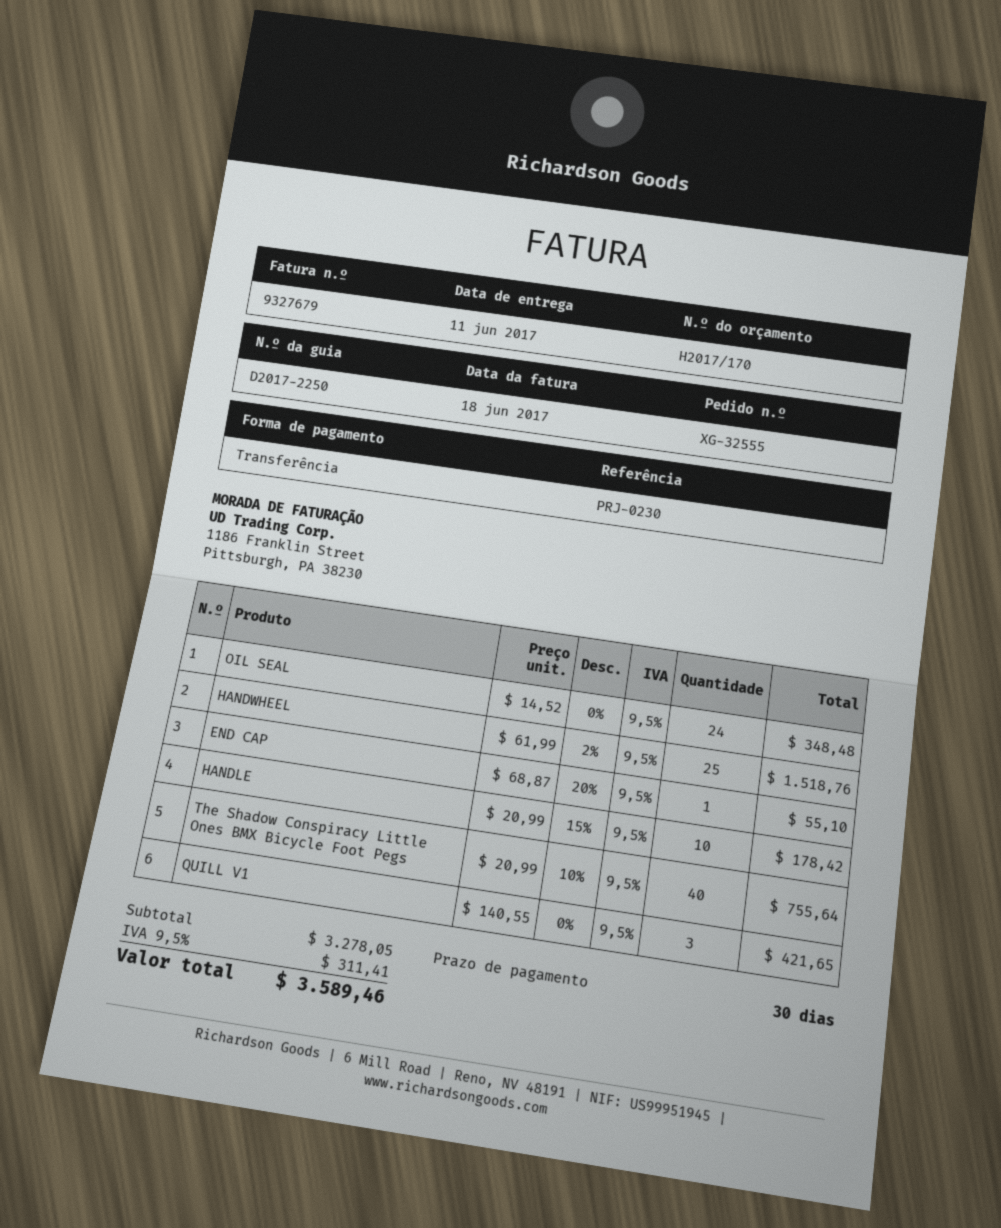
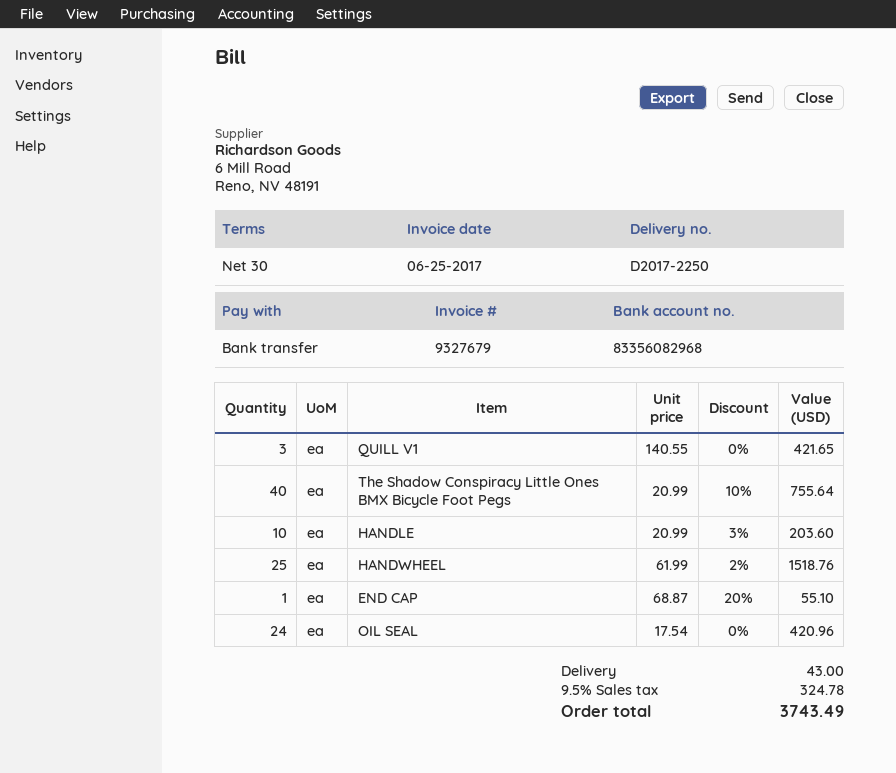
invoice date: 2017-06-18 -> 2017-06-25
OIL SEAL: 24 x 14.52 = 348.48 -> 24 x 17.54 = 420.96
HANDLE: 10 x 20.99 - 15% = 178.42 -> 10 x 20.99 - 3% = 203.60
shipping: none -> 43.00
tax: 9.5% = 311.41 -> 9.5% = 324.78
total: 3589.46 -> 3743.49

